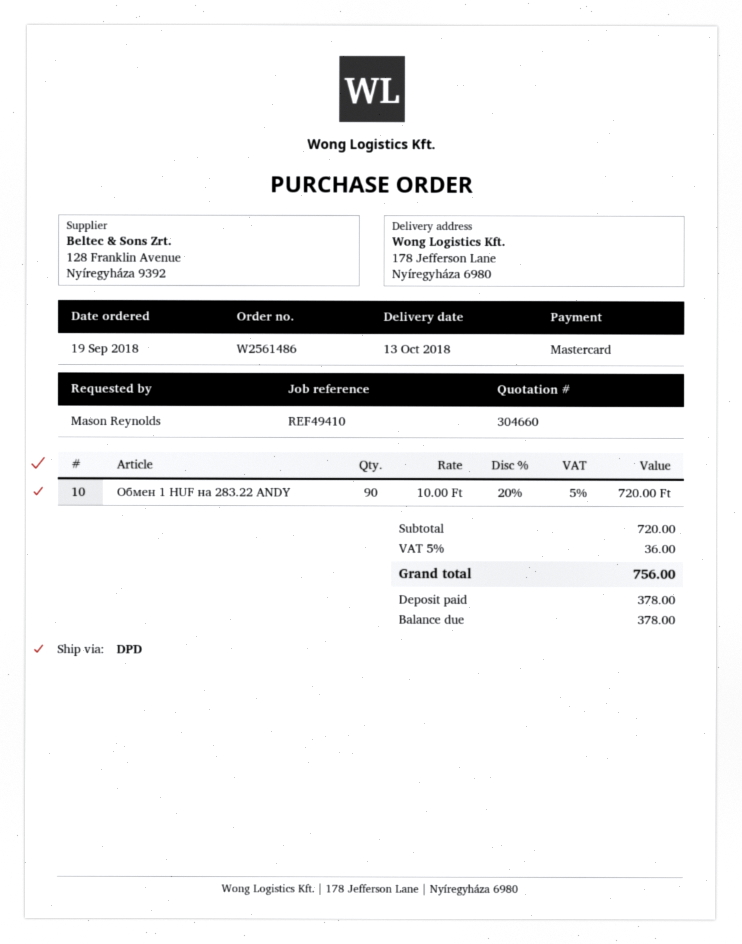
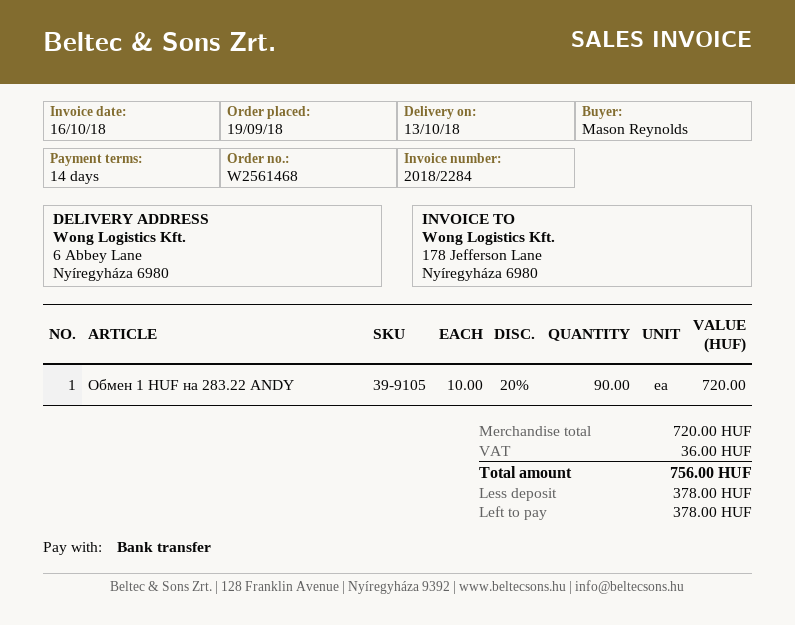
order number: W2561486 -> W2561468
payment method: Mastercard -> bank transfer
ship to: 178 Jefferson Lane, Nyíregyháza 6980 -> 6 Abbey Lane, Nyíregyháza 6980

